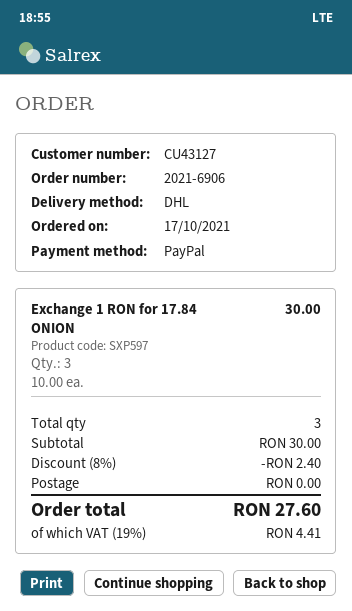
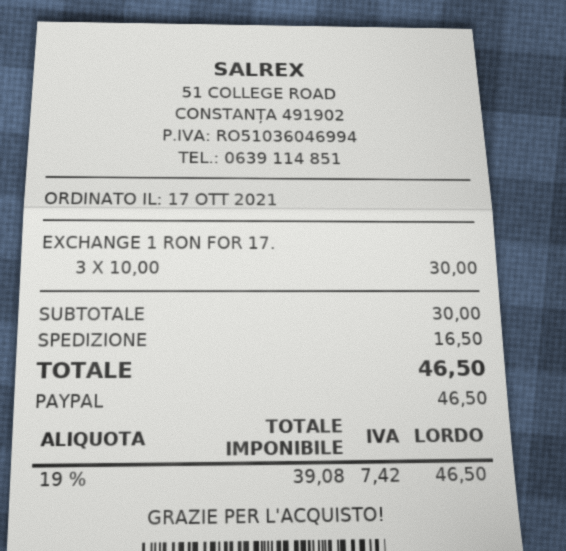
discount: 8% = 2.40 -> none
shipping: 0.00 -> 16.50
tax: 19% = 4.41 -> 19% = 7.42
total: 27.60 -> 46.50

